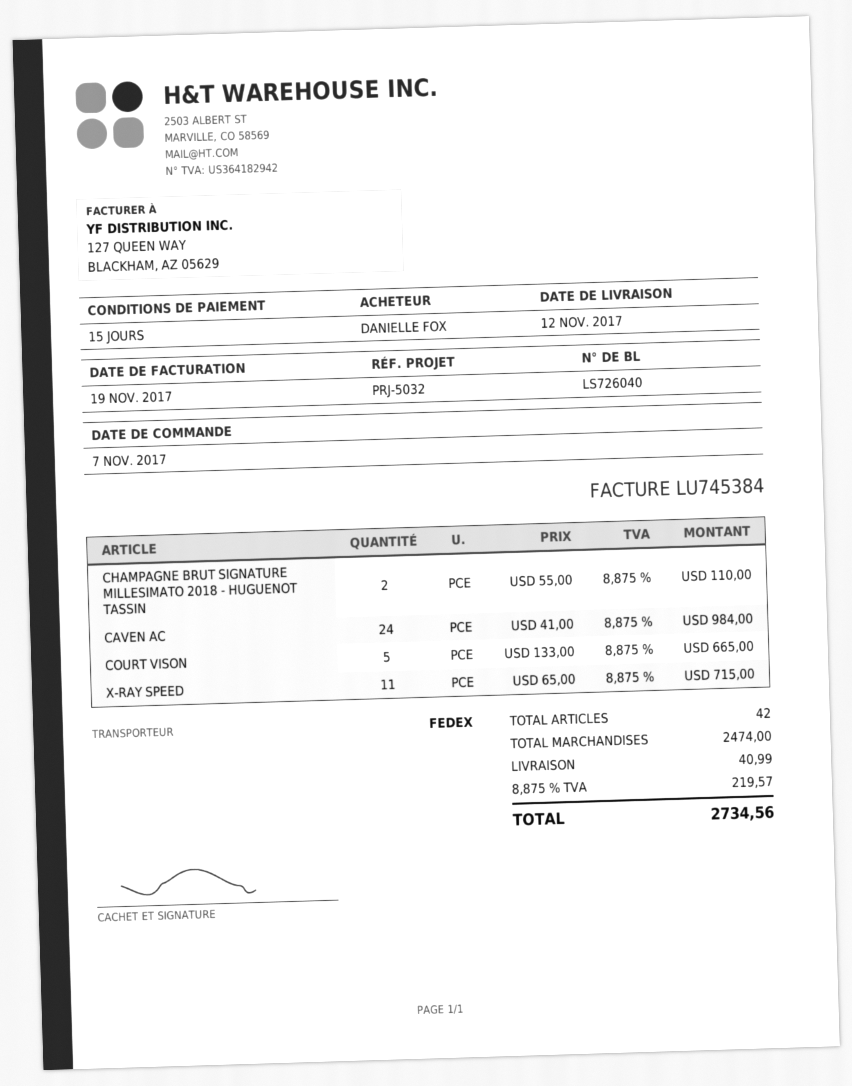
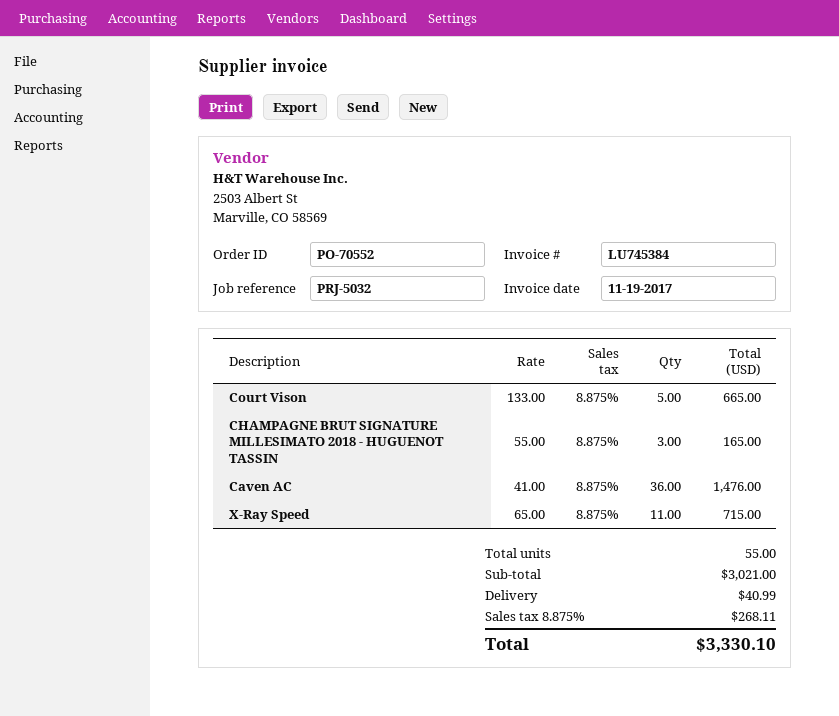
CHAMPAGNE BRUT SIGNATURE MILLESIMATO 2018 - HUGUENOT TASSIN: 2 x 55.00 = 110.00 -> 3 x 55.00 = 165.00
CAVEN AC: 24 x 41.00 = 984.00 -> 36 x 41.00 = 1476.00
total quantity: 42 -> 55
subtotal: 2474.00 -> 3021.00
tax: 8.875% = 219.57 -> 8.875% = 268.11
total: 2734.56 -> 3330.10

